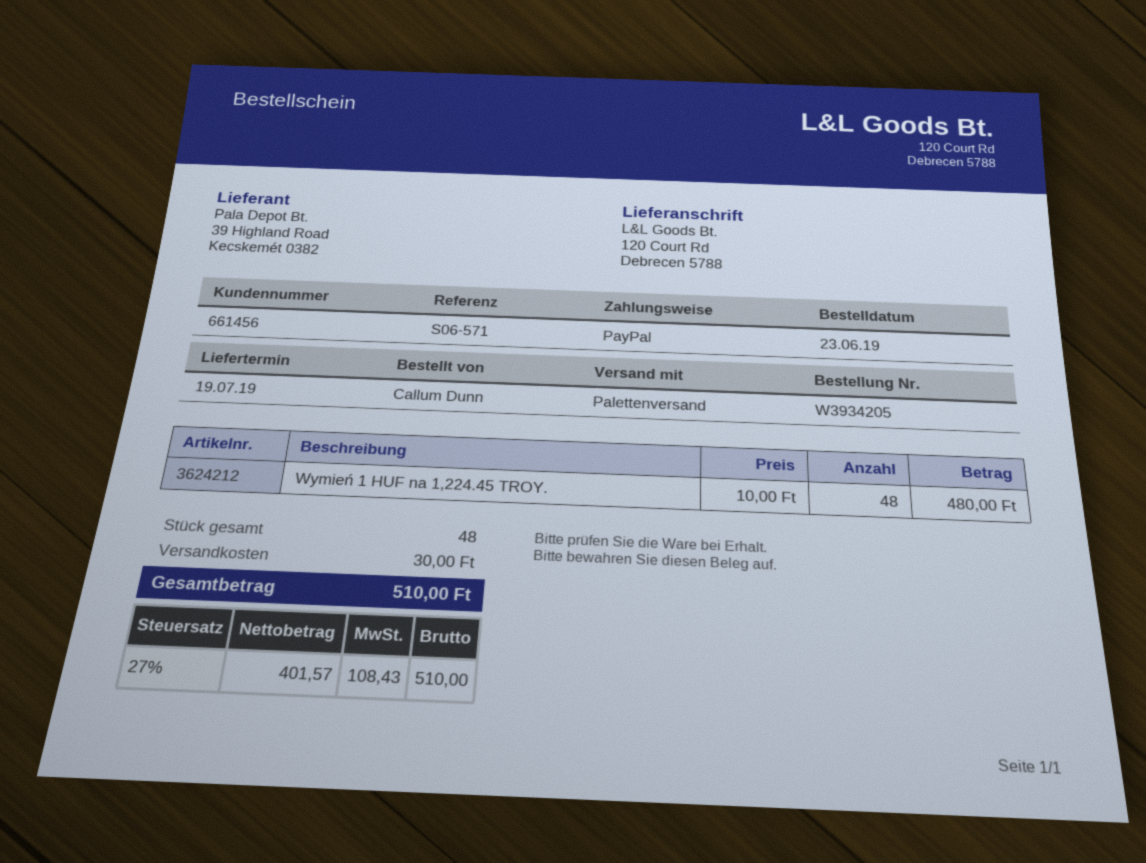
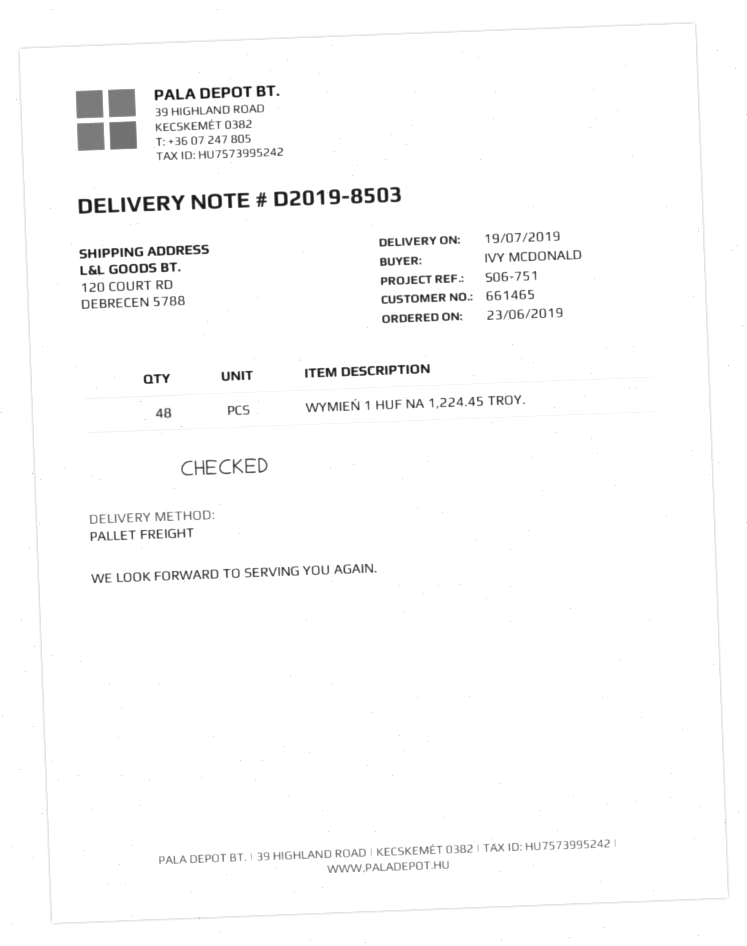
customer number: 661456 -> 661465
reference: S06-571 -> S06-751
ordered by: Callum Dunn -> IVY MCDONALD

